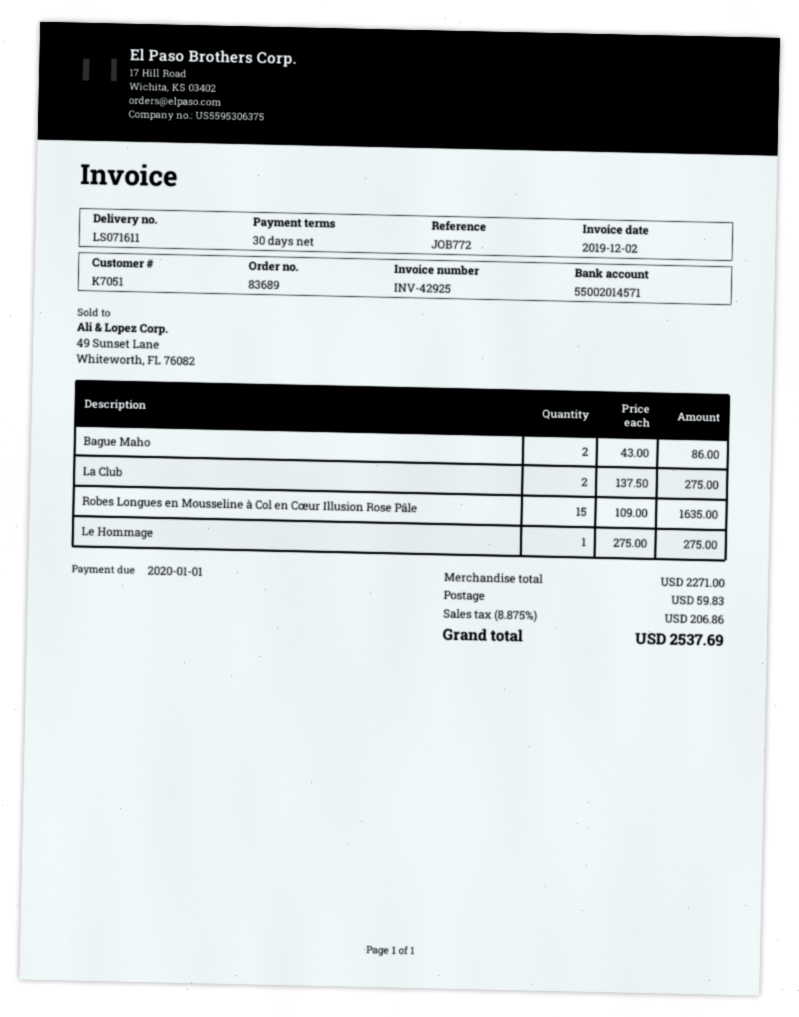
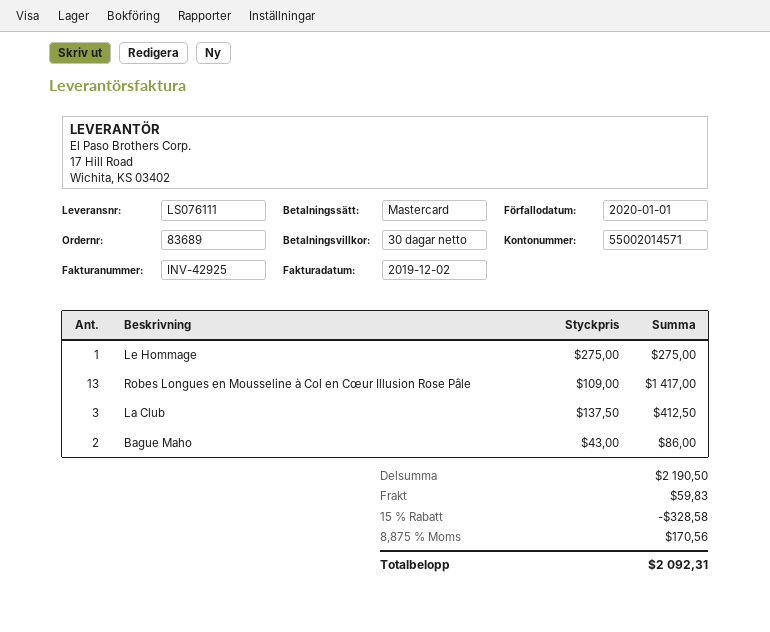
delivery note number: LS071611 -> LS076111
La Club: 2 x 137.50 = 275.00 -> 3 x 137.50 = 412.50
Robes Longues en Mousseline à Col en Cœur Illusion Rose Pâle: 15 x 109.00 = 1635.00 -> 13 x 109.00 = 1417.00
subtotal: 2271.00 -> 2190.50
discount: none -> 15% = 328.58
tax: 8.875% = 206.86 -> 8.875% = 170.56
total: 2537.69 -> 2092.31

